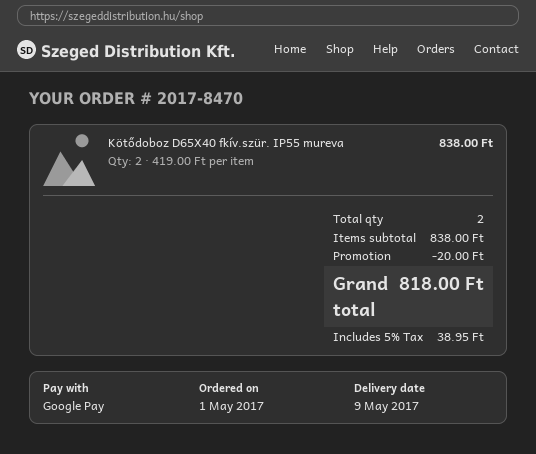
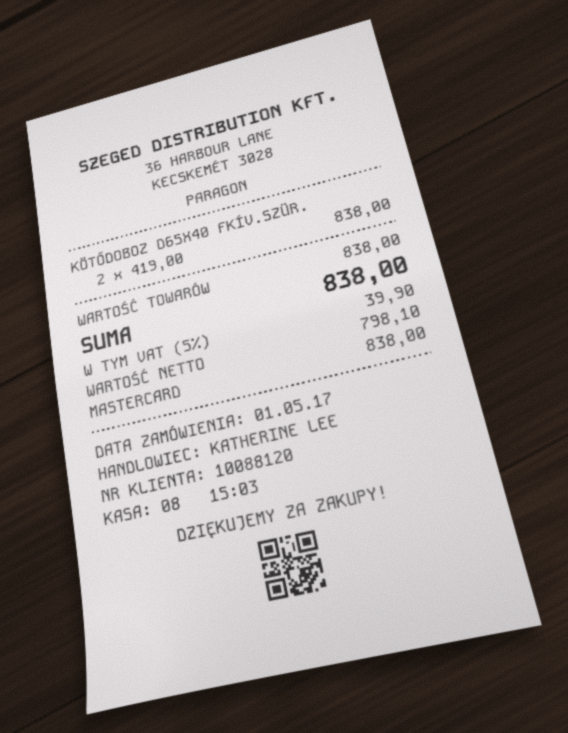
payment method: Google Pay -> Mastercard
discount: 20.00 -> none
tax: 5% = 38.95 -> 5% = 39.90
total: 818.00 -> 838.00

